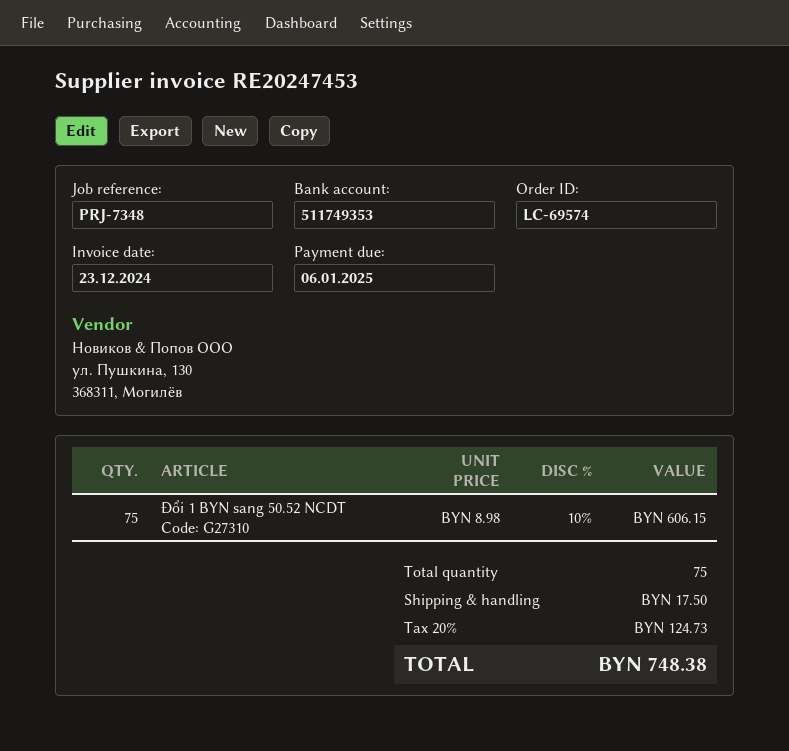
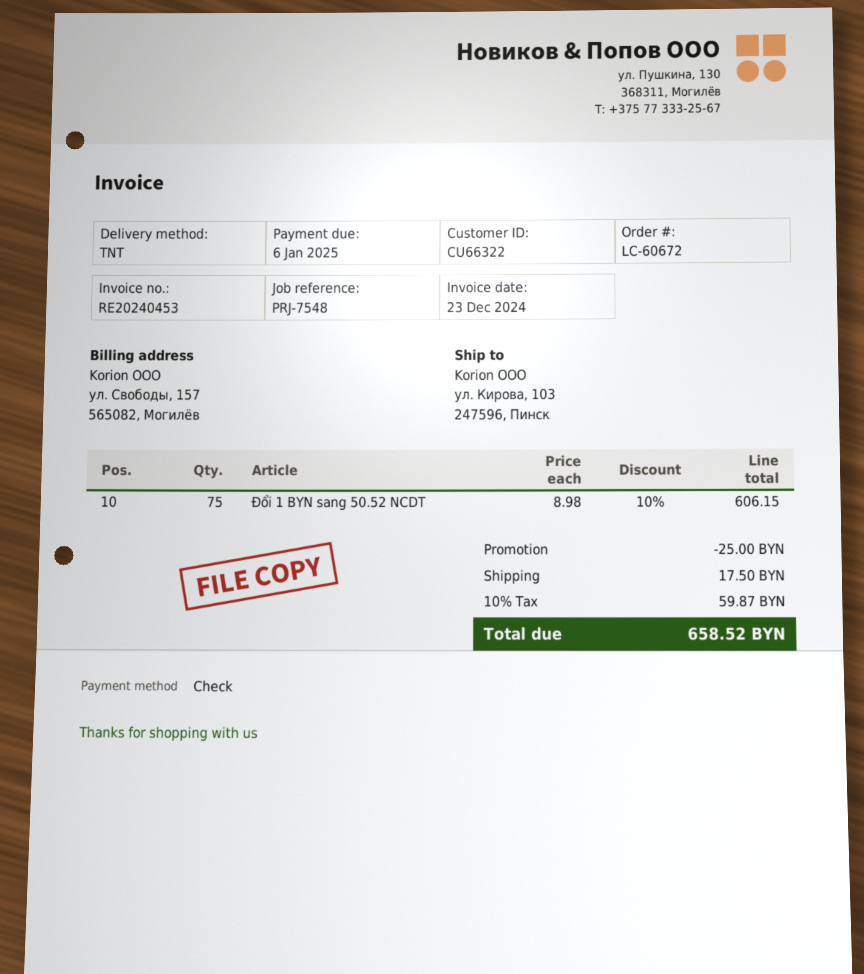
order number: LC-69574 -> LC-60672
invoice number: RE20247453 -> RE20240453
reference: PRJ-7348 -> PRJ-7548
discount: none -> 25.00
tax: 20% = 124.73 -> 10% = 59.87
total: 748.38 -> 658.52

